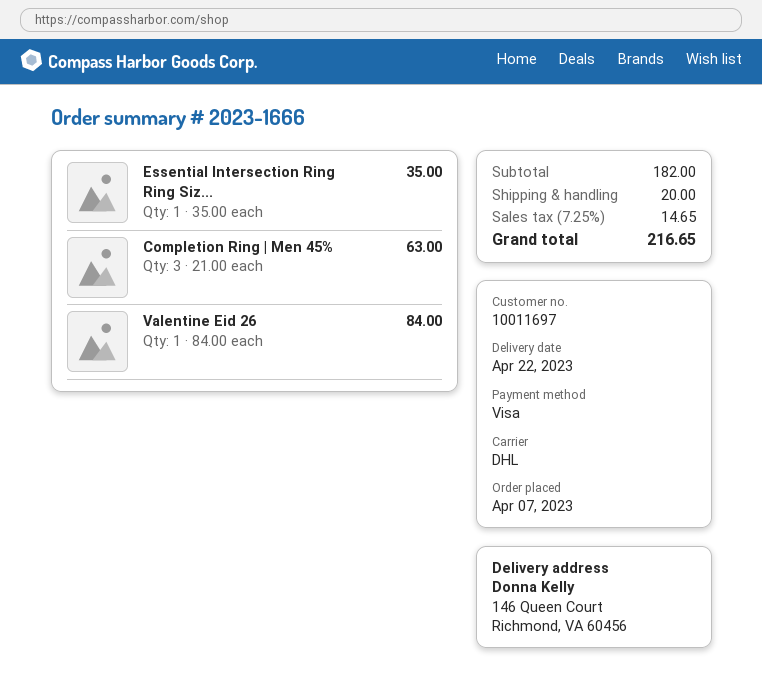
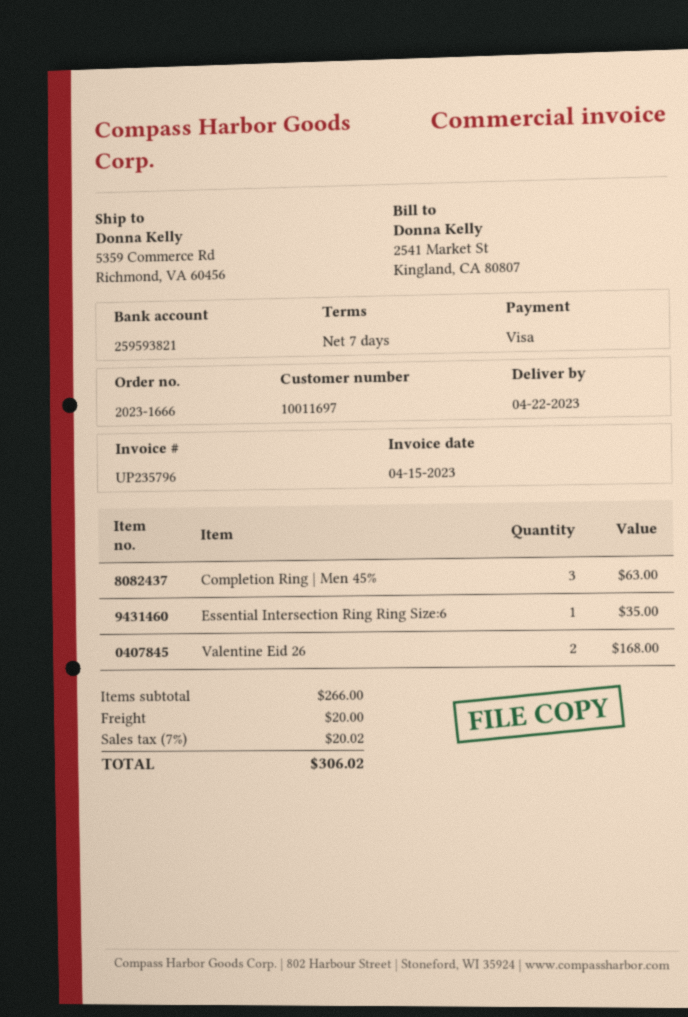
ship to: 146 Queen Court, Richmond, VA 60456 -> 5359 Commerce Rd, Richmond, VA 60456
Valentine Eid 26: 1 for 84.00 -> 2 for 168.00
subtotal: 182.00 -> 266.00
tax: 7.25% = 14.65 -> 7% = 20.02
total: 216.65 -> 306.02

